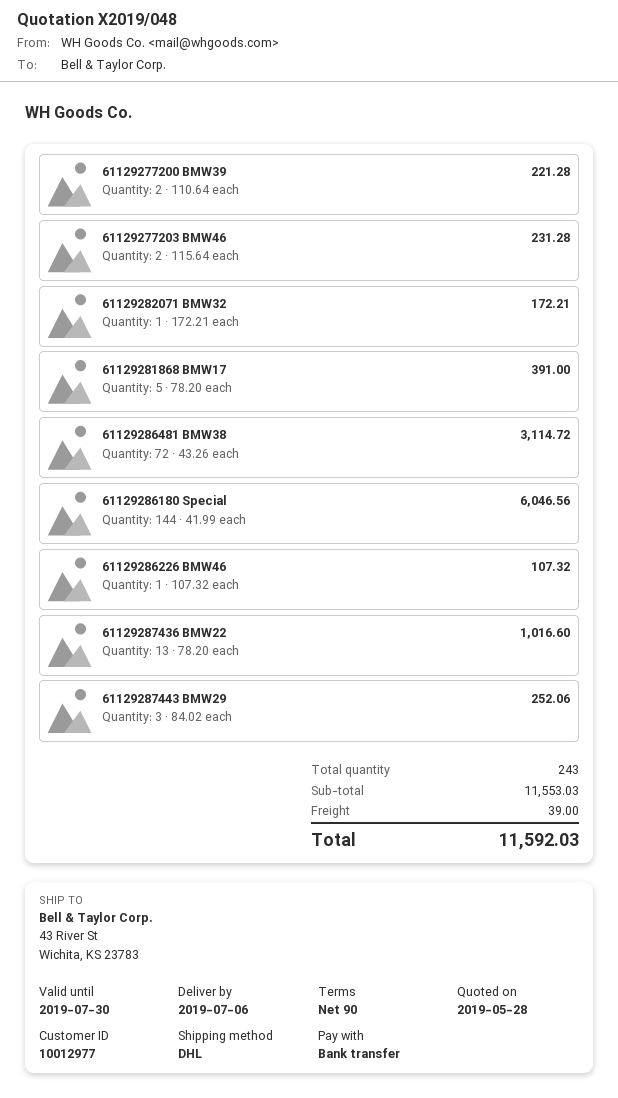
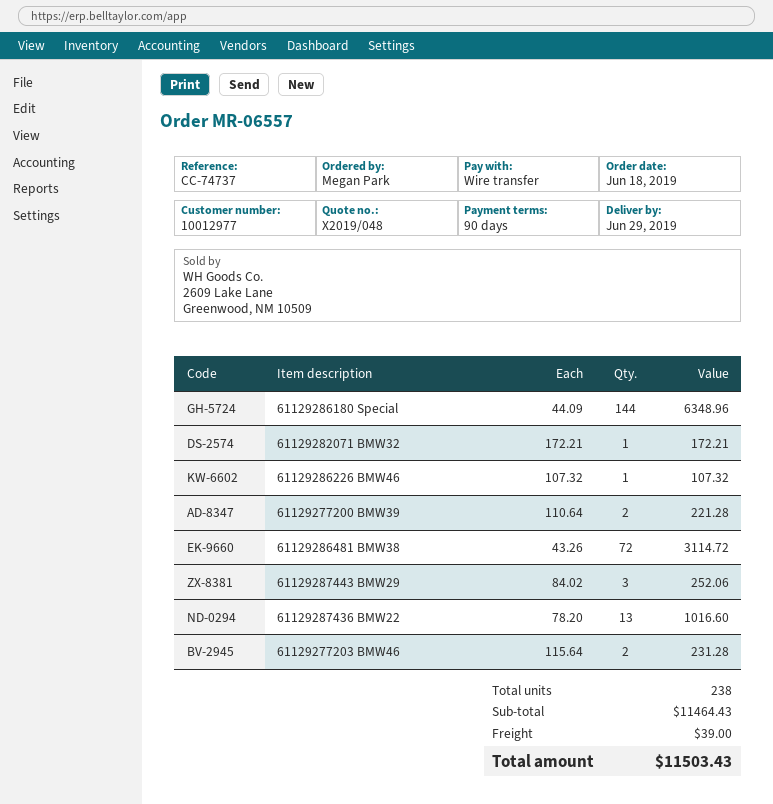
delivery date: 2019-07-06 -> 2019-06-29
61129281868 BMW17: 5 x 78.20 = 391.00 -> none
61129286180 Special: 144 x 41.99 = 6046.56 -> 144 x 44.09 = 6348.96
total quantity: 243 -> 238
subtotal: 11553.03 -> 11464.43
total: 11592.03 -> 11503.43

